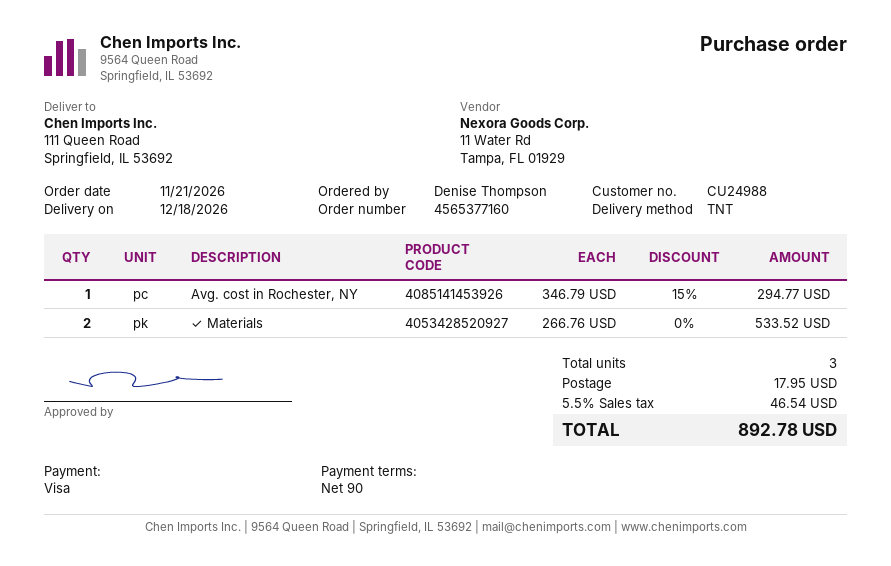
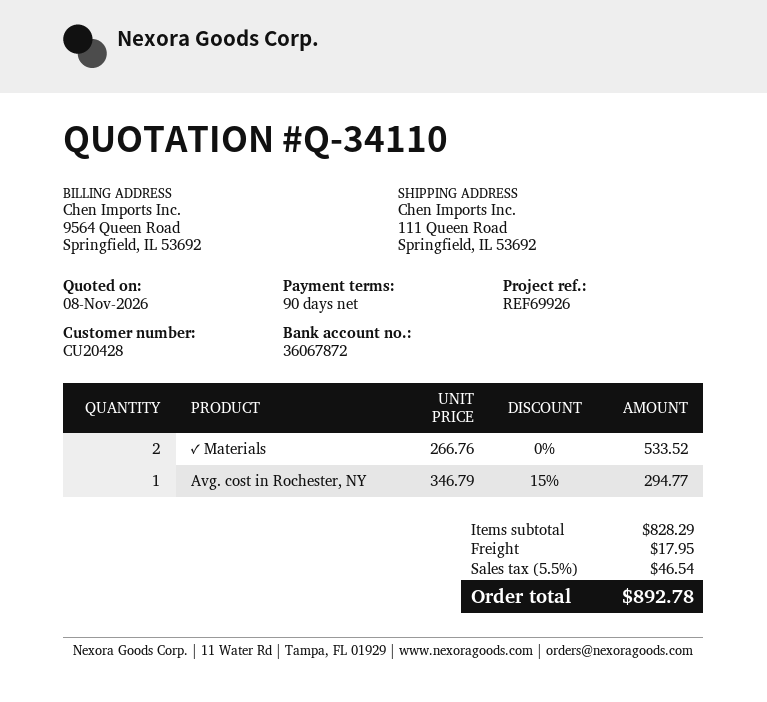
customer number: CU24988 -> CU20428

